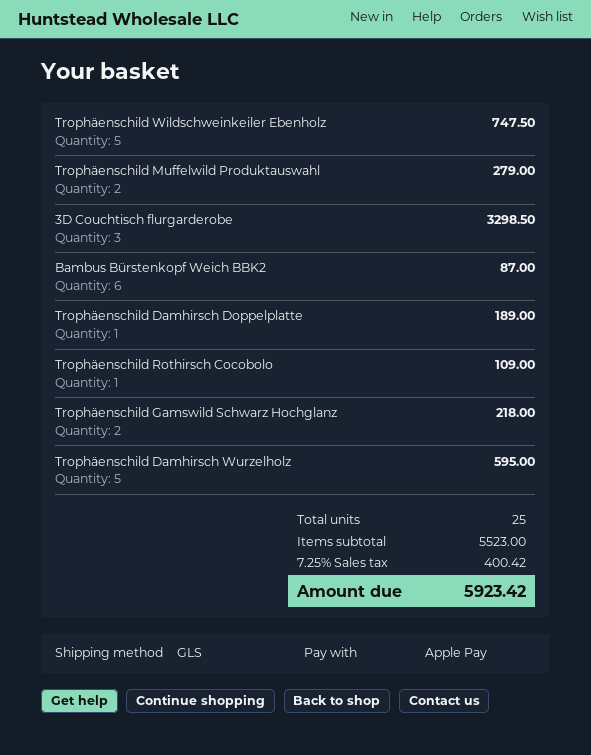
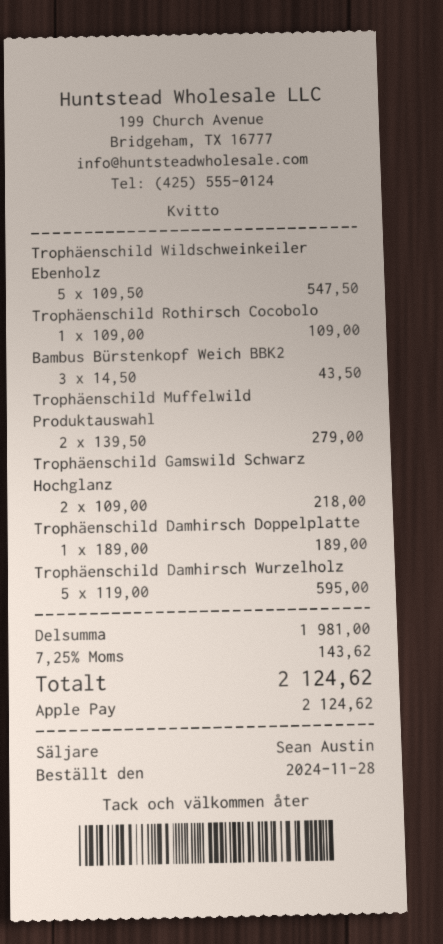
Trophäenschild Wildschweinkeiler Ebenholz: 5 for 747.50 -> 5 for 547.50
3D Couchtisch flurgarderobe: 3 for 3298.50 -> none
Bambus Bürstenkopf Weich BBK2: 6 for 87.00 -> 3 for 43.50
subtotal: 5523.00 -> 1981.00
tax: 7.25% = 400.42 -> 7.25% = 143.62
total: 5923.42 -> 2124.62

